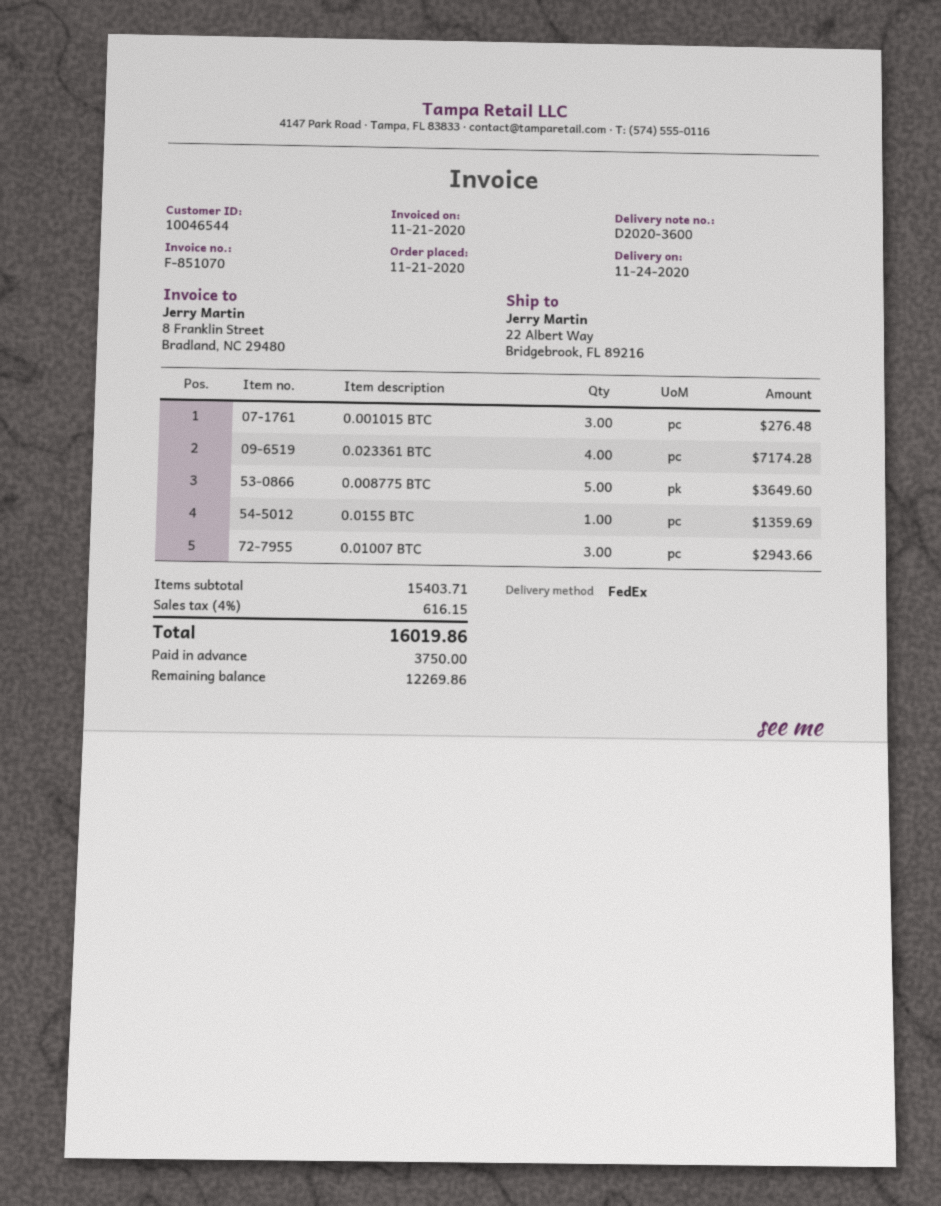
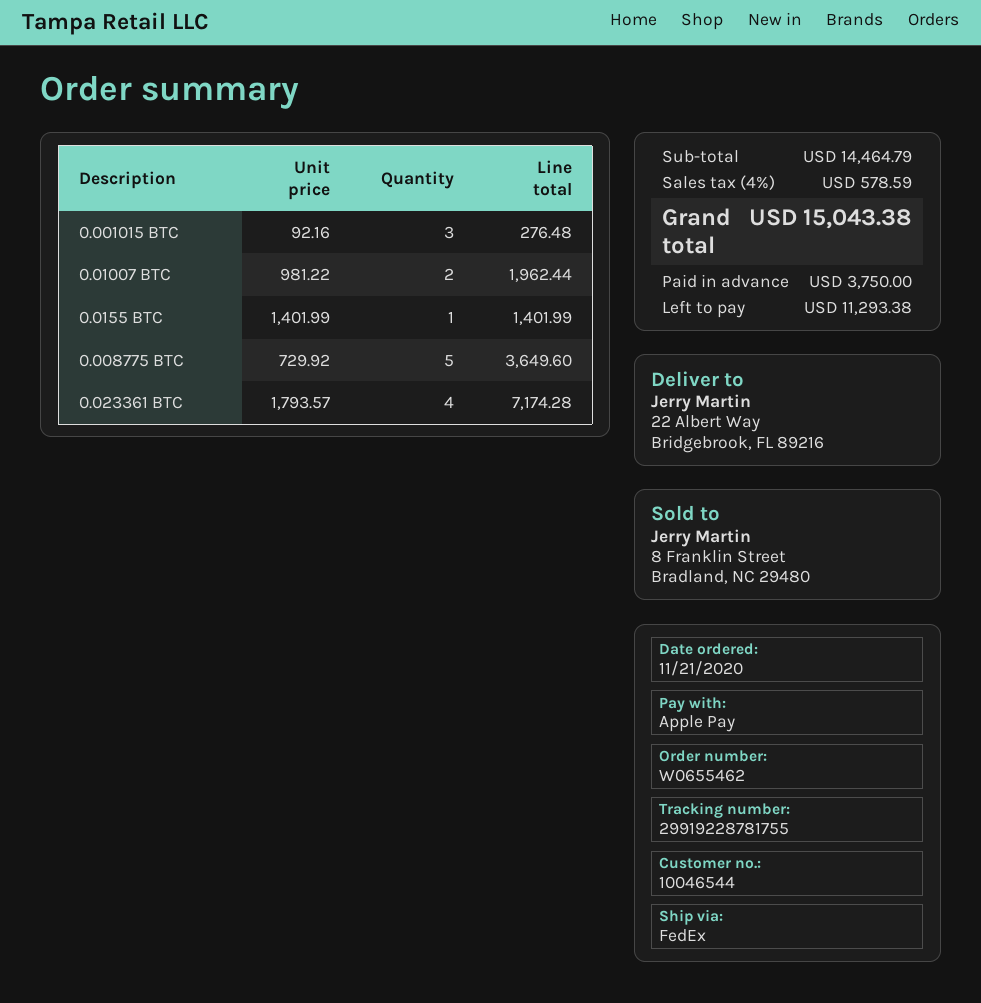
0.0155 BTC: 1 for 1359.69 -> 1 for 1401.99
0.01007 BTC: 3 for 2943.66 -> 2 for 1962.44
subtotal: 15403.71 -> 14464.79
tax: 4% = 616.15 -> 4% = 578.59
total: 16019.86 -> 15043.38
balance: 12269.86 -> 11293.38

